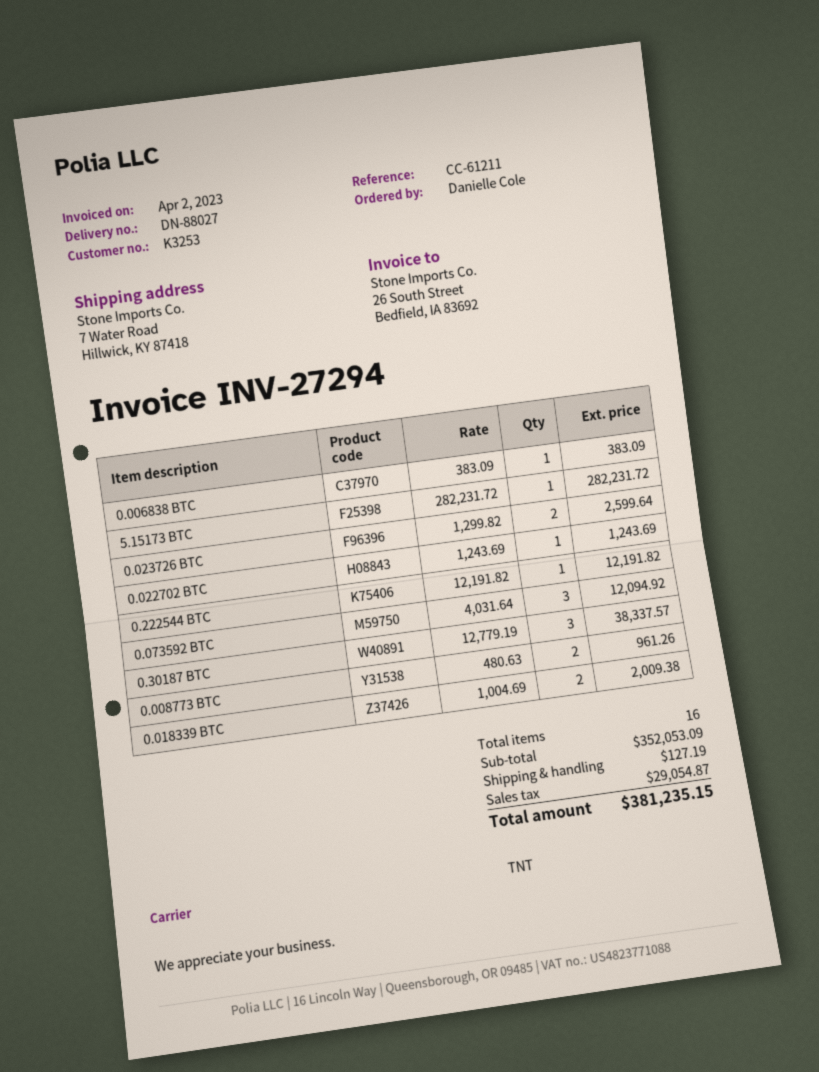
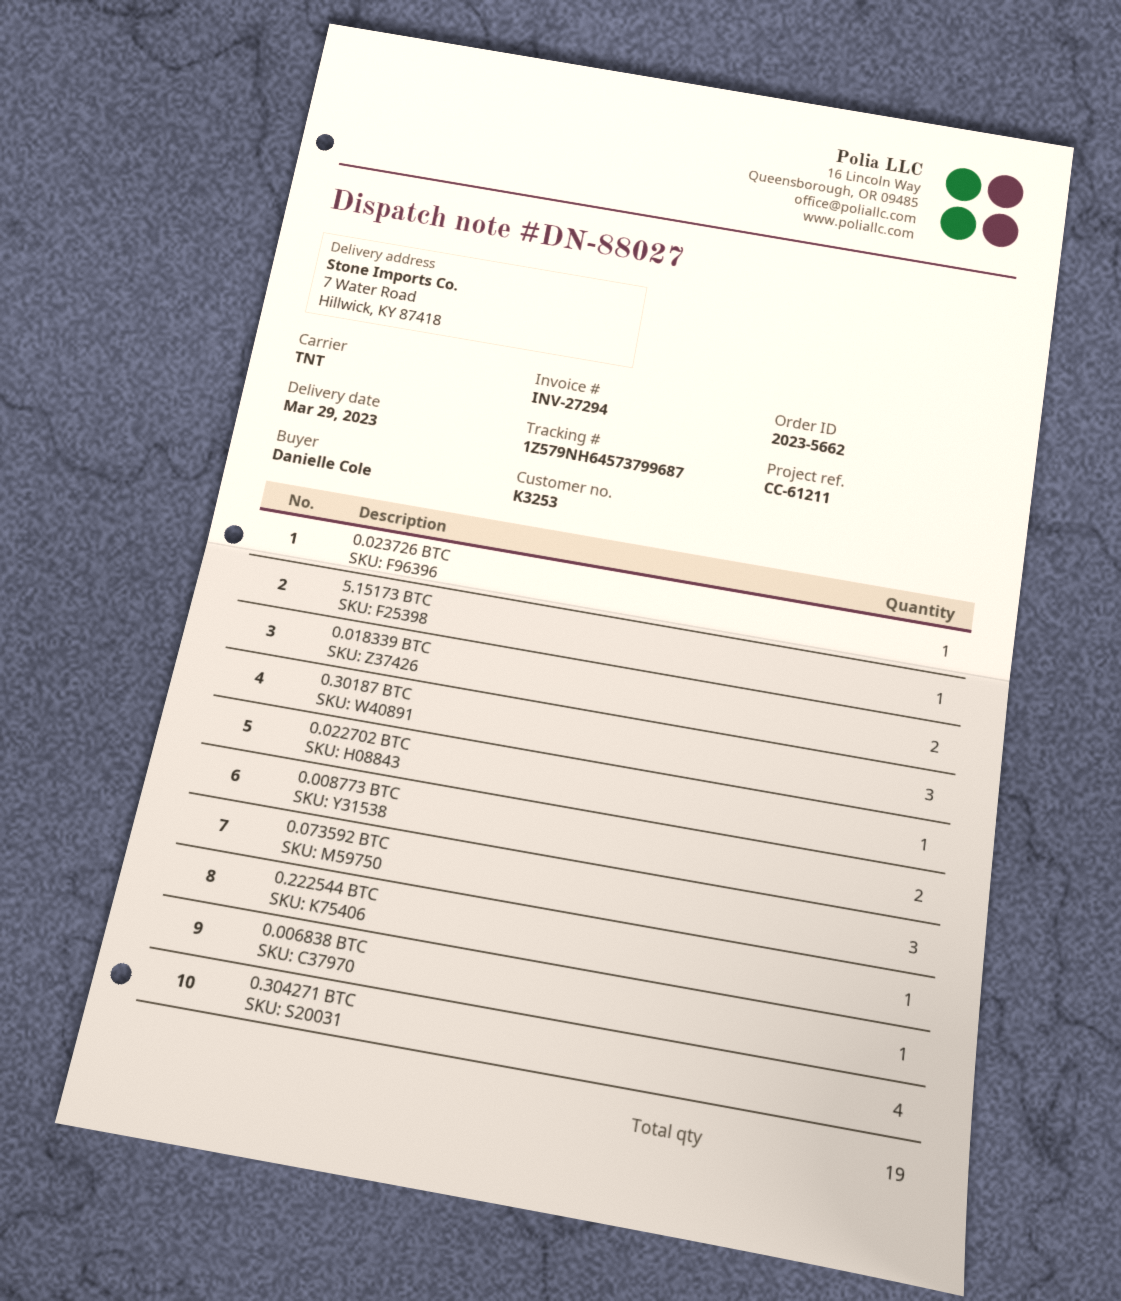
0.023726 BTC: 2 -> 1
0.304271 BTC: none -> 4
total quantity: 16 -> 19

